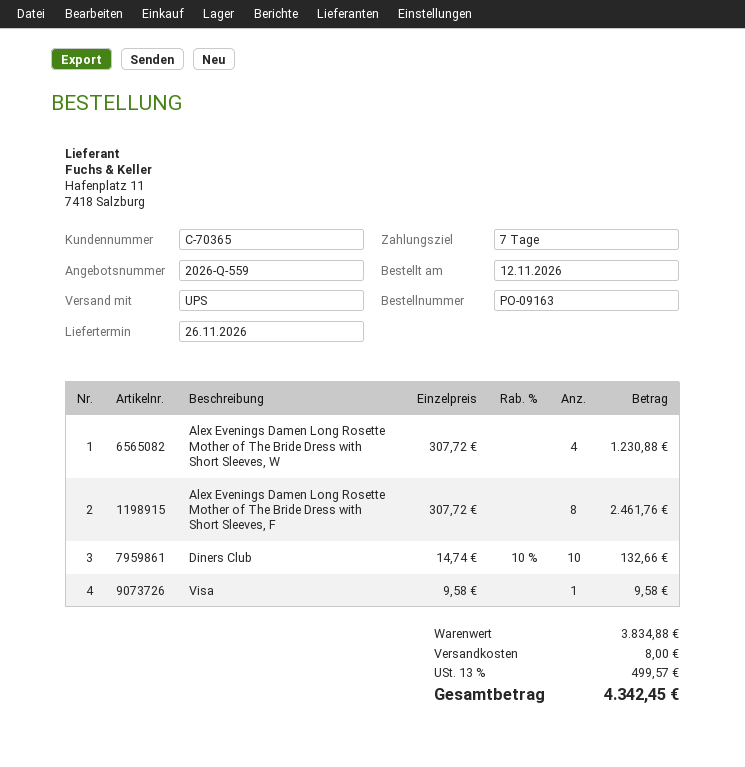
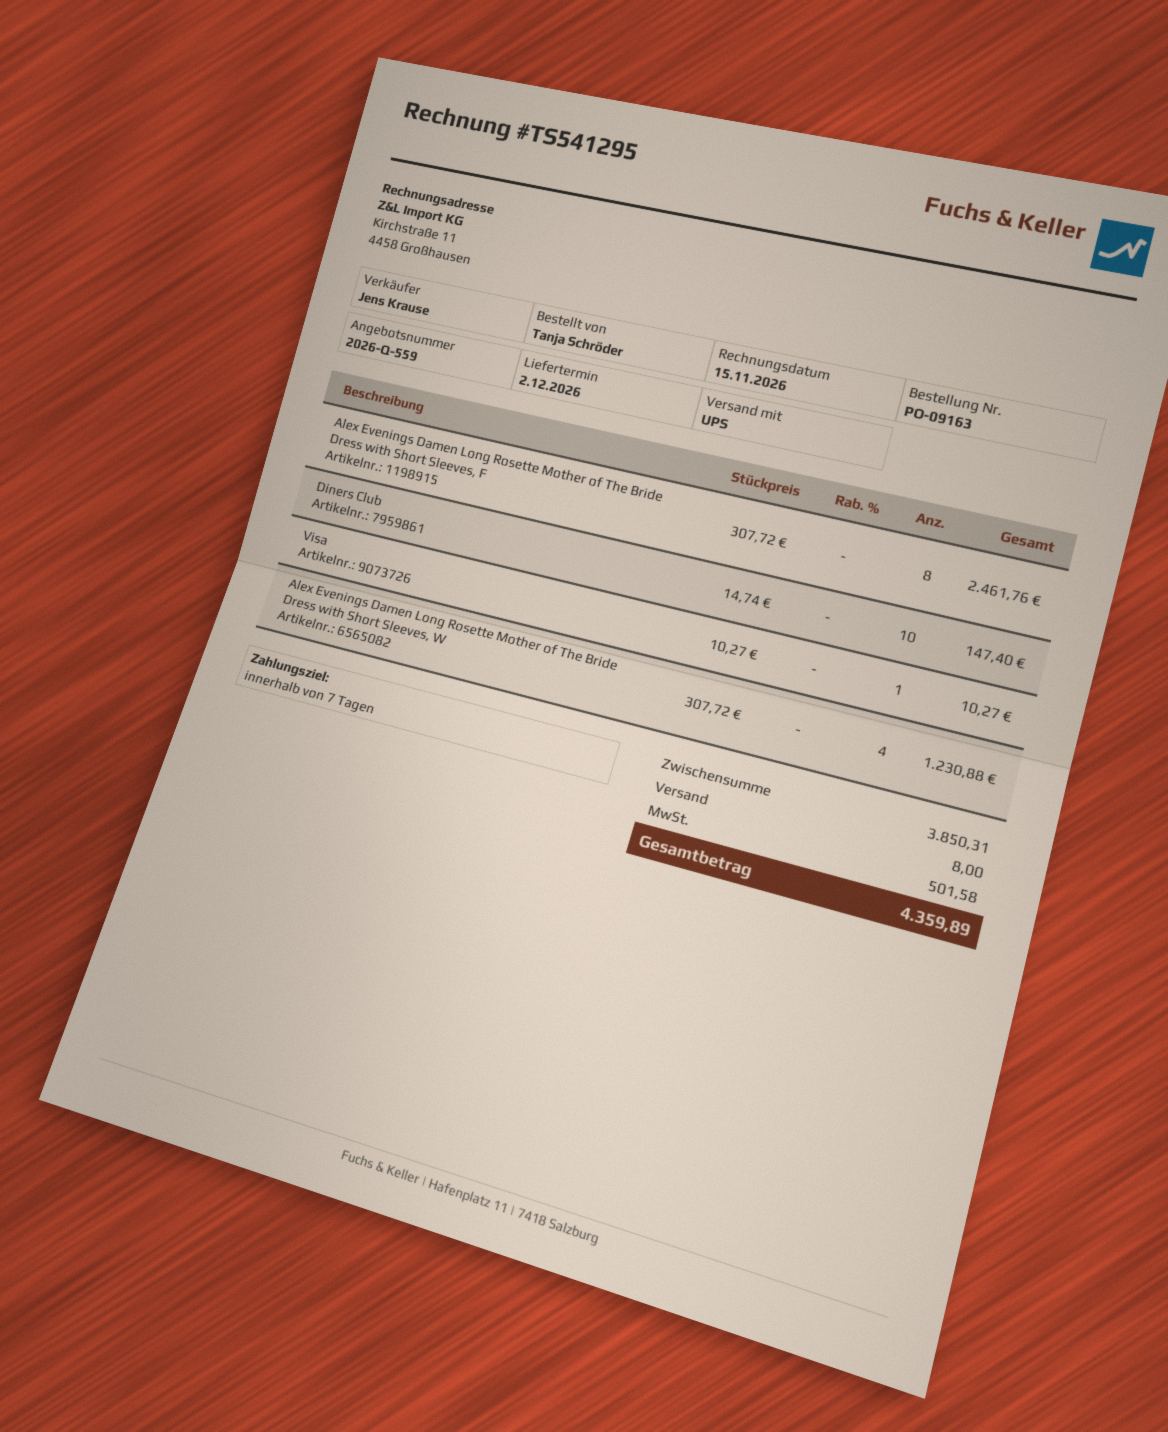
delivery date: 2026-11-26 -> 2026-12-02
Diners Club: 10 x 14.74 - 10% = 132.66 -> 10 x 14.74 = 147.40
Visa: 1 x 9.58 = 9.58 -> 1 x 10.27 = 10.27
subtotal: 3834.88 -> 3850.31
tax: 499.57 -> 501.58
total: 4342.45 -> 4359.89

